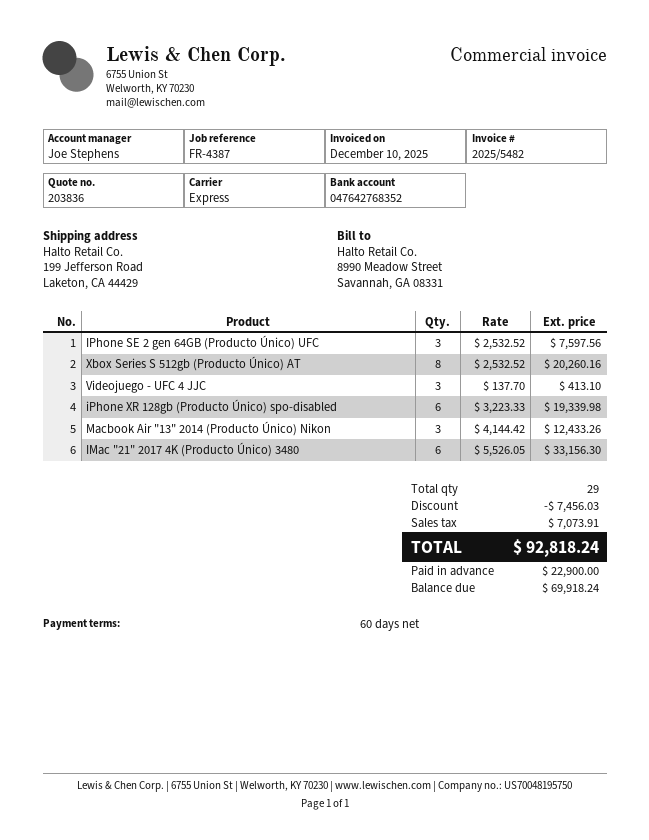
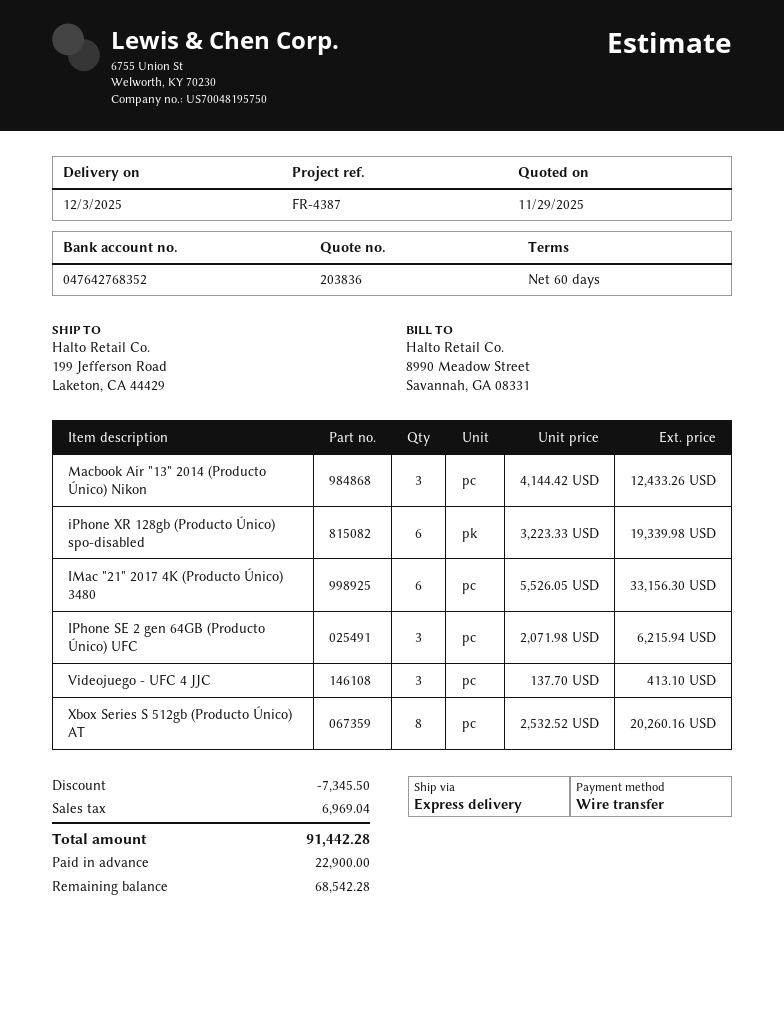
IPhone SE 2 gen 64GB (Producto Único) UFC: 3 x 2532.52 = 7597.56 -> 3 x 2071.98 = 6215.94
discount: 7456.03 -> 7345.50
tax: 7073.91 -> 6969.04
total: 92818.24 -> 91442.28
balance: 69918.24 -> 68542.28

